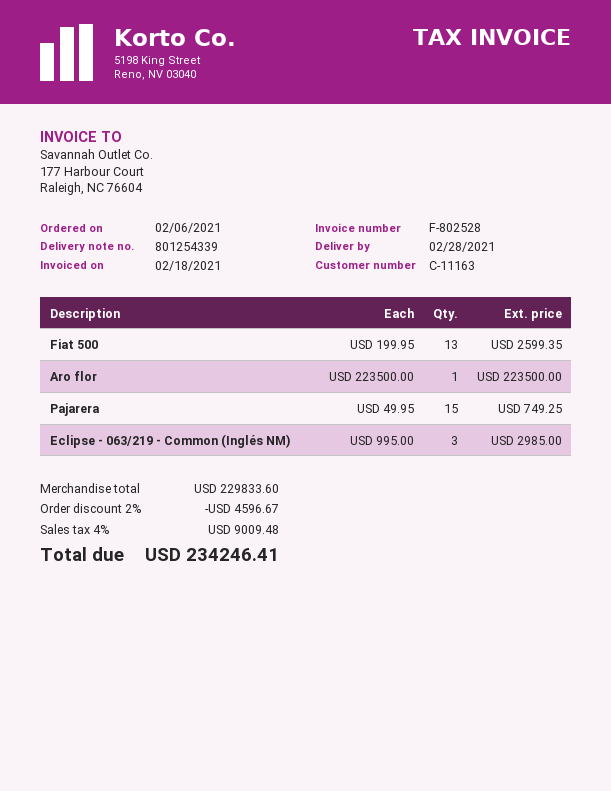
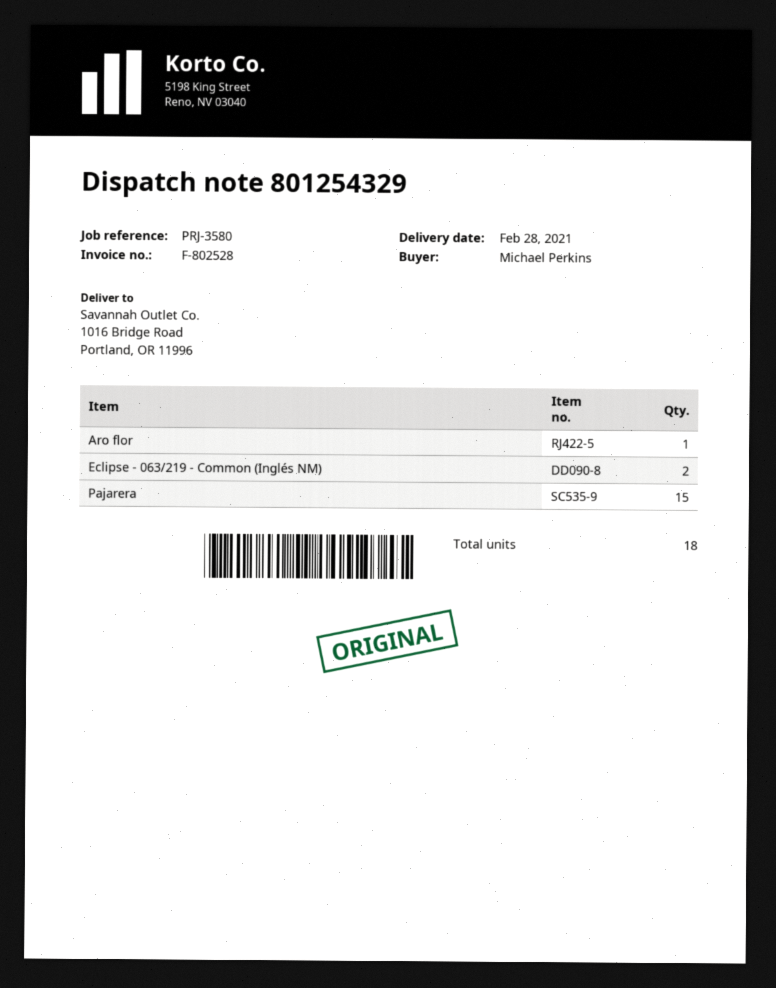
delivery note number: 801254339 -> 801254329
Fiat 500: 13 -> none
Eclipse - 063/219 - Common (Inglés NM): 3 -> 2

